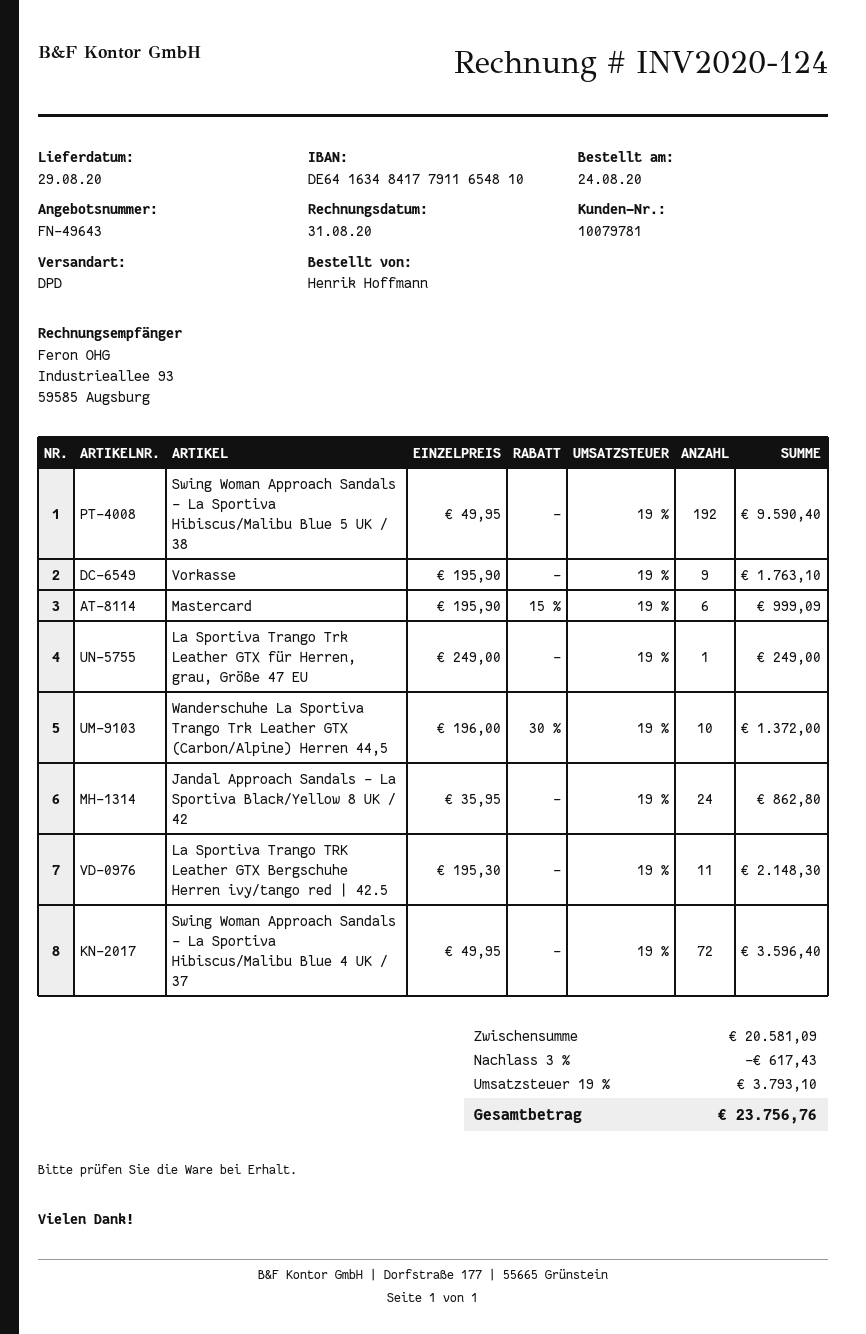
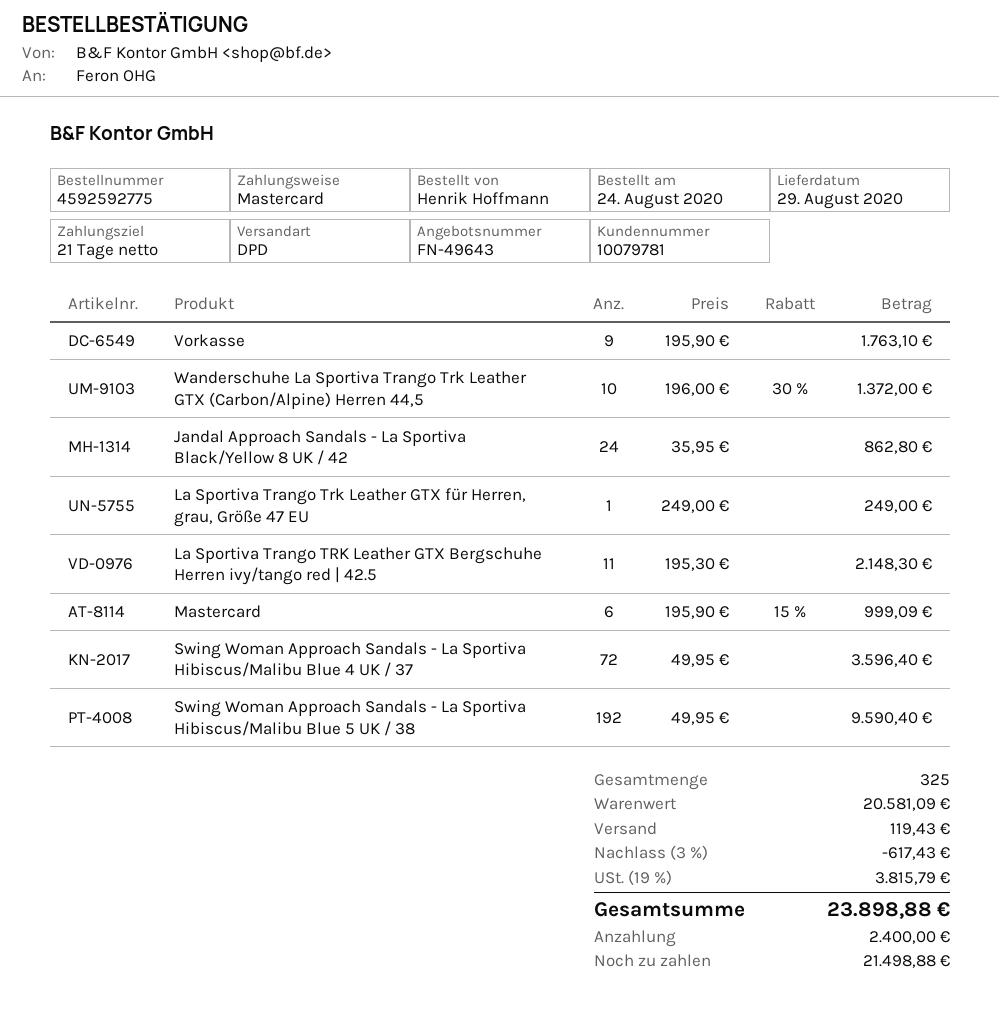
shipping: none -> 119.43
tax: 19% = 3793.10 -> 19% = 3815.79
total: 23756.76 -> 23898.88

